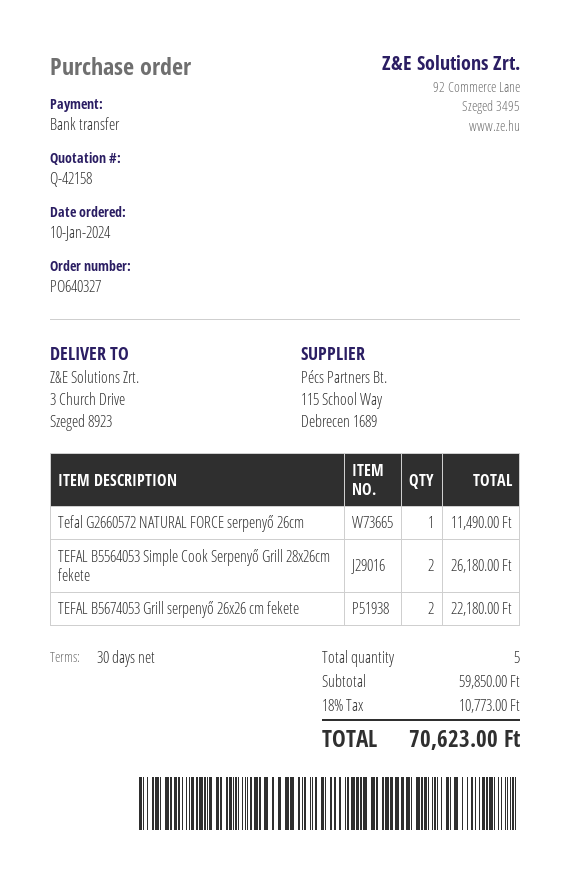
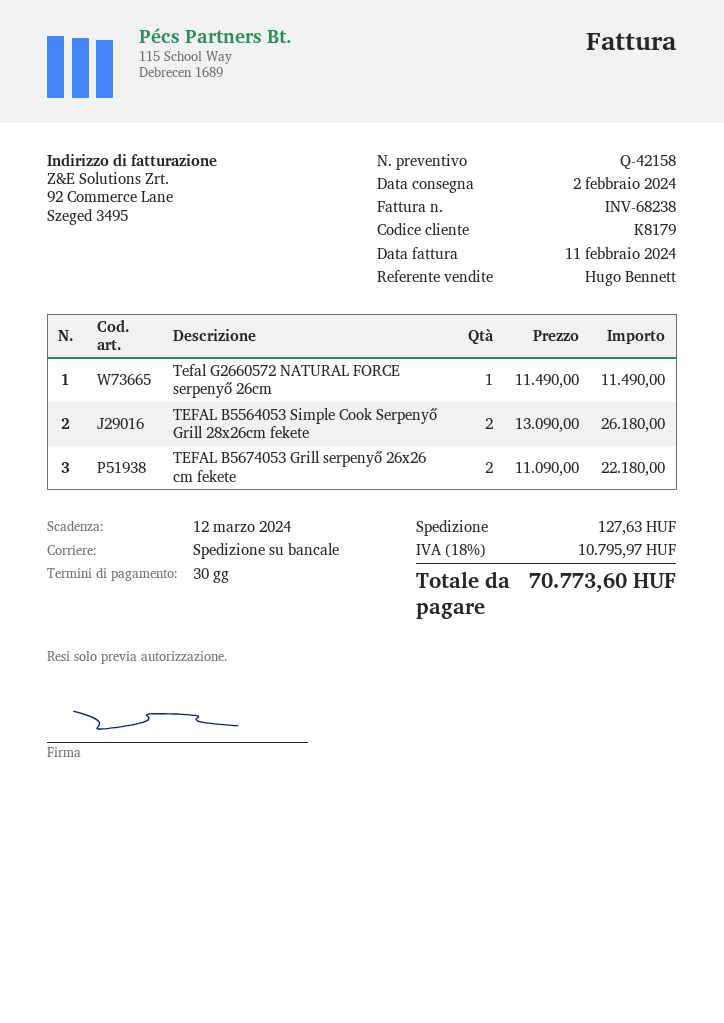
shipping: none -> 127.63
tax: 18% = 10773.00 -> 18% = 10795.97
total: 70623.00 -> 70773.60

